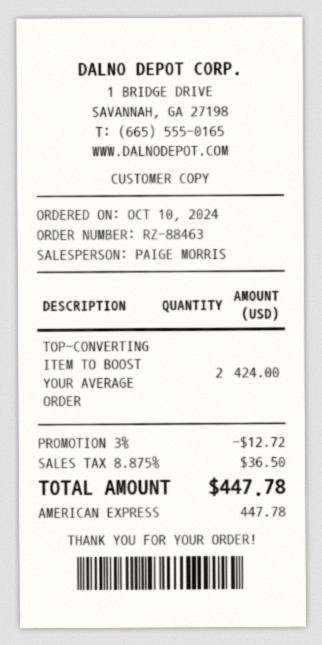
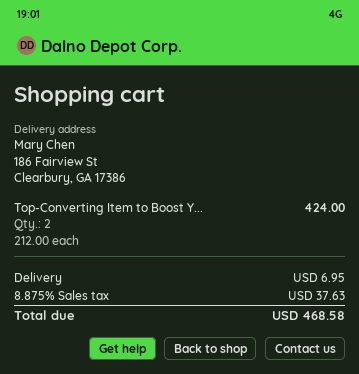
discount: 3% = 12.72 -> none
shipping: none -> 6.95
tax: 8.875% = 36.50 -> 8.875% = 37.63
total: 447.78 -> 468.58

